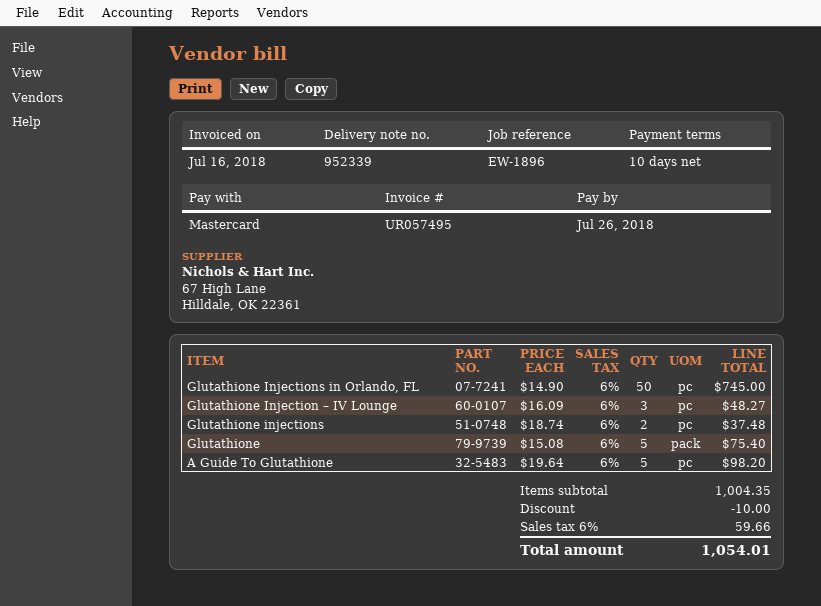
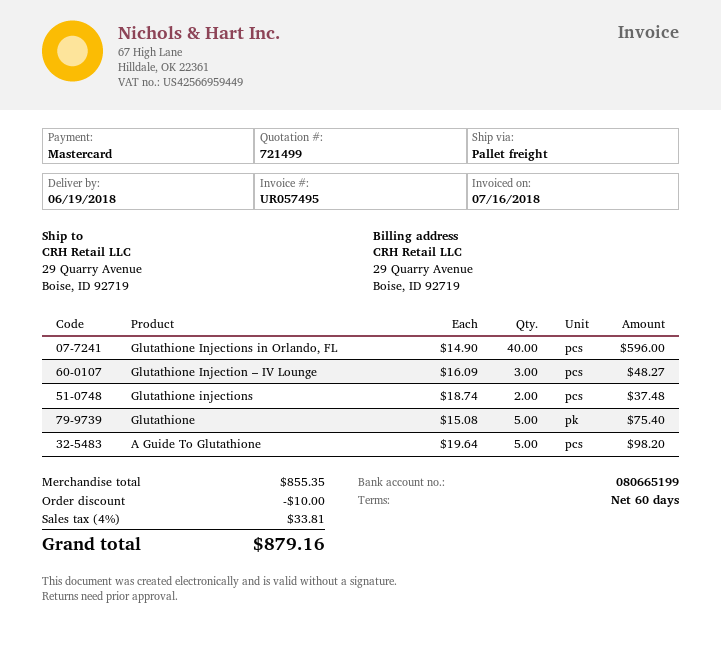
payment terms: 10 days -> 60 days
Glutathione Injections in Orlando, FL: 50 x 14.90 = 745.00 -> 40 x 14.90 = 596.00
subtotal: 1004.35 -> 855.35
tax: 6% = 59.66 -> 4% = 33.81
total: 1054.01 -> 879.16

